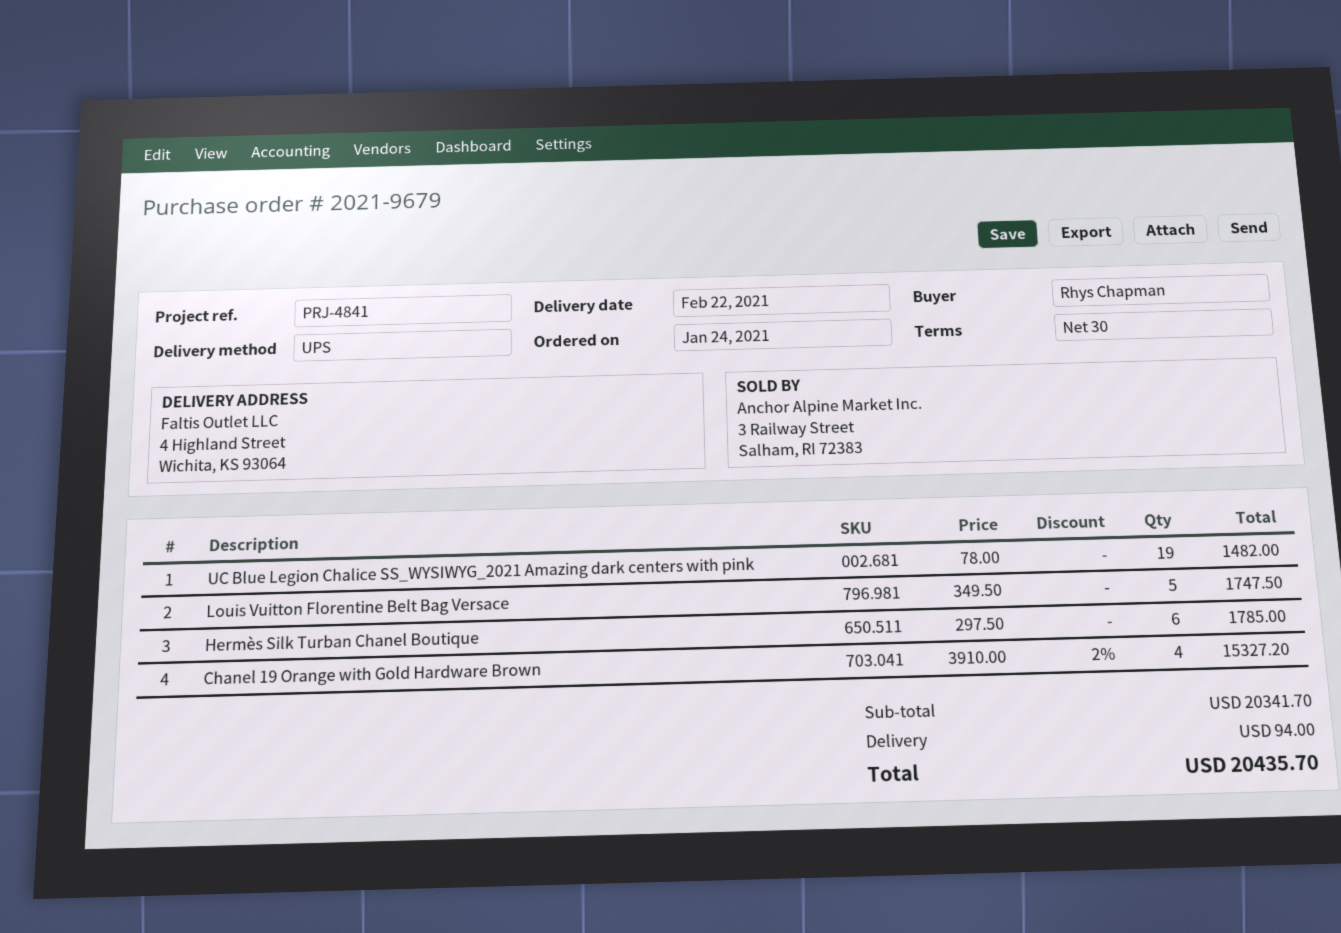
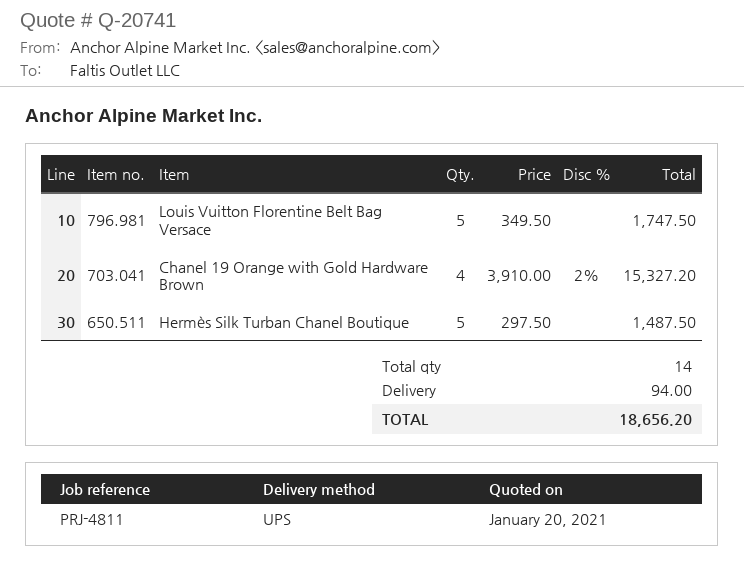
reference: PRJ-4841 -> PRJ-4811
UC Blue Legion Chalice SS_WYSIWYG_2021 Amazing dark centers with pink: 19 x 78.00 = 1482.00 -> none
Hermès Silk Turban Chanel Boutique: 6 x 297.50 = 1785.00 -> 5 x 297.50 = 1487.50
total: 20435.70 -> 18656.20

